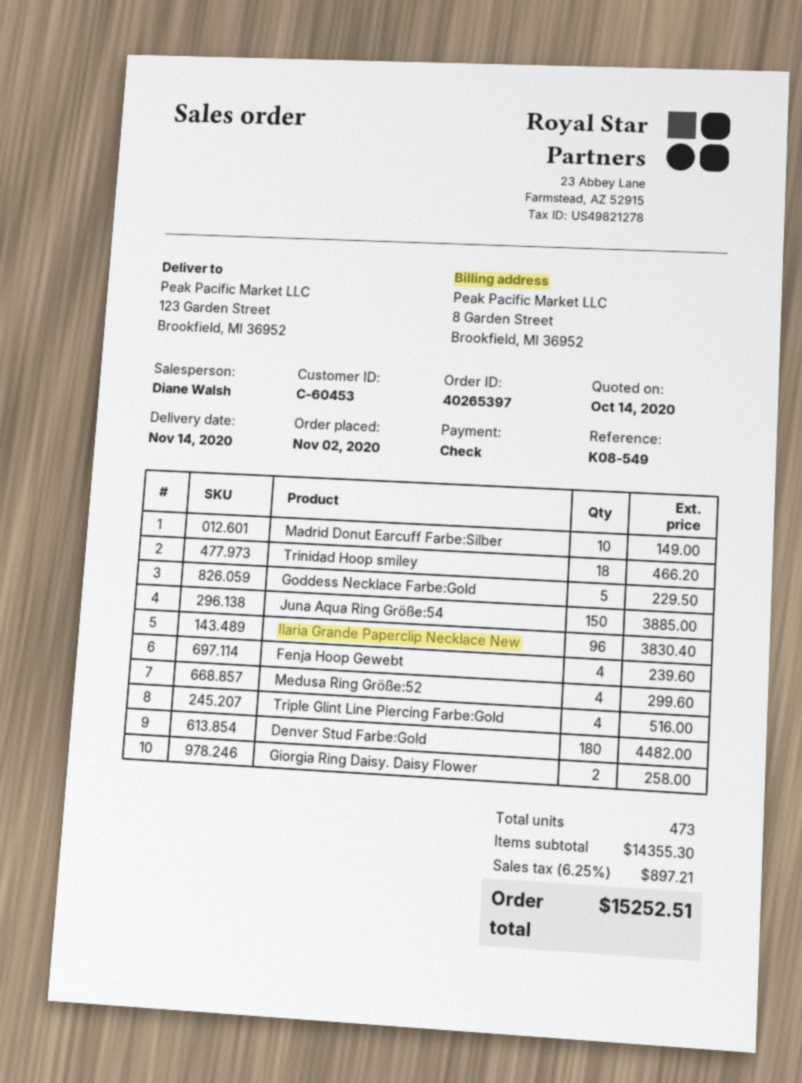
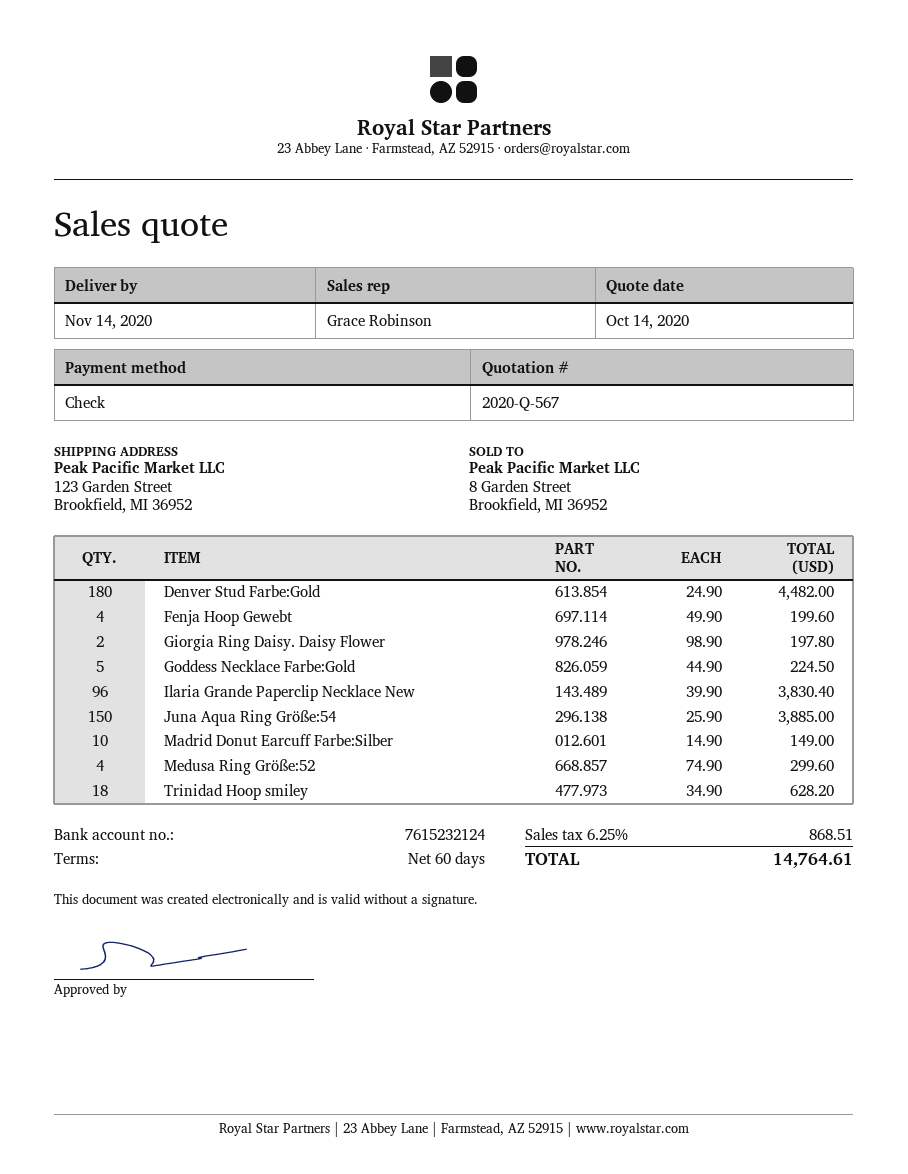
sales rep: Diane Walsh -> Grace Robinson
Trinidad Hoop smiley: 18 for 466.20 -> 18 for 628.20
Goddess Necklace Farbe:Gold: 5 for 229.50 -> 5 for 224.50
Fenja Hoop Gewebt: 4 for 239.60 -> 4 for 199.60
Triple Glint Line Piercing Farbe:Gold: 4 for 516.00 -> none
Giorgia Ring Daisy. Daisy Flower: 2 for 258.00 -> 2 for 197.80
tax: 6.25% = 897.21 -> 6.25% = 868.51
total: 15252.51 -> 14764.61

